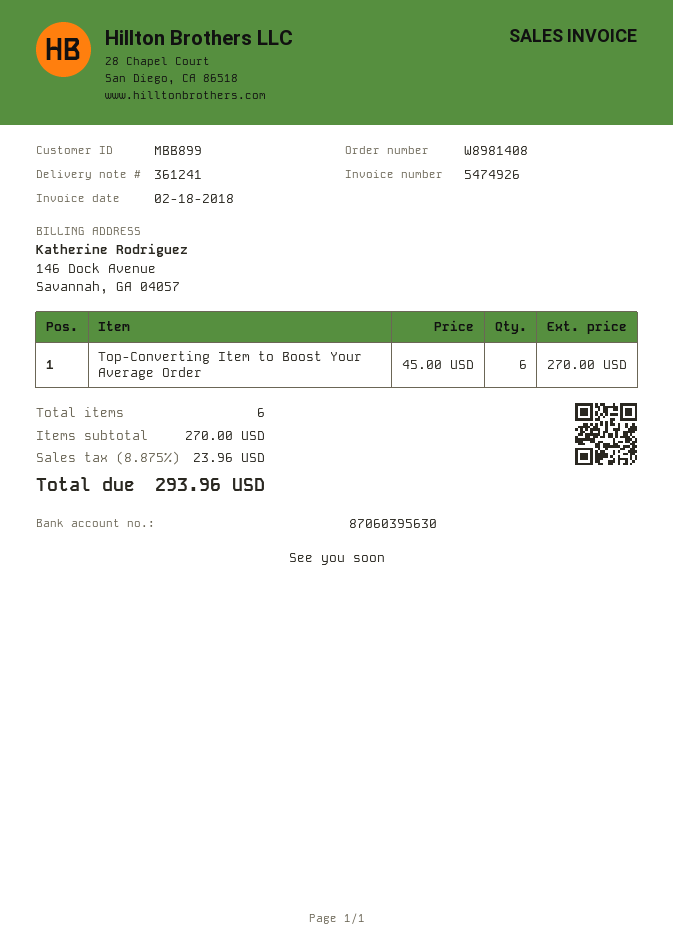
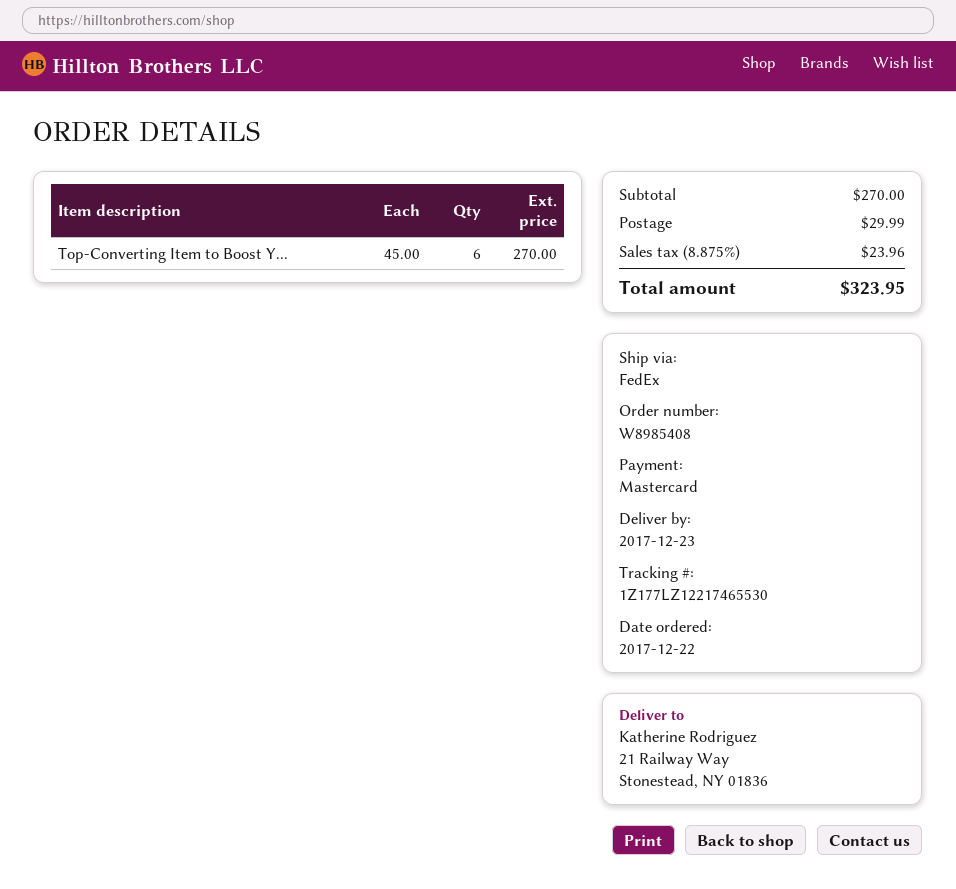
order number: W8981408 -> W8985408
shipping: none -> 29.99
total: 293.96 -> 323.95

